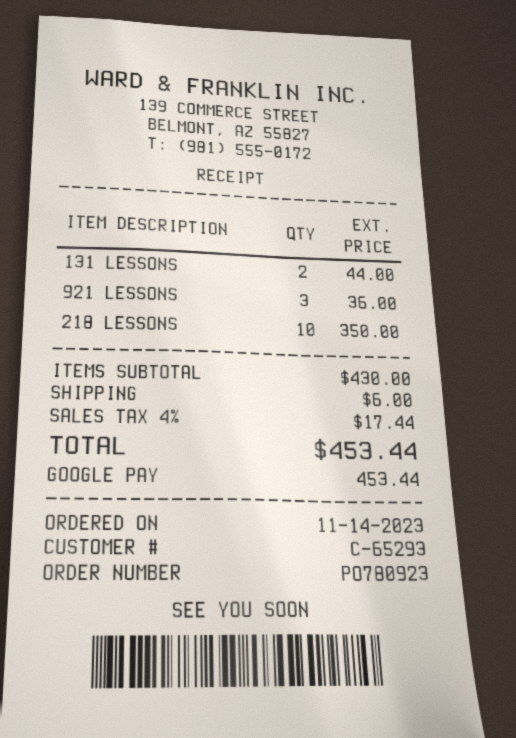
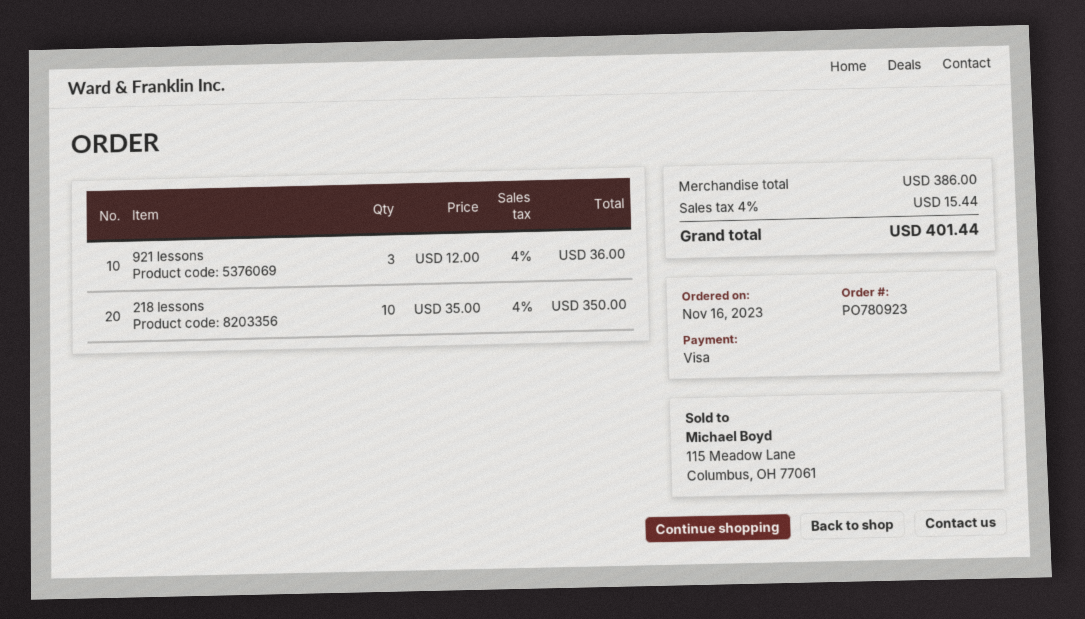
order date: 2023-11-14 -> 2023-11-16
payment method: Google Pay -> Visa
131 LESSONS: 2 for 44.00 -> none
subtotal: 430.00 -> 386.00
shipping: 6.00 -> none
tax: 4% = 17.44 -> 4% = 15.44
total: 453.44 -> 401.44

